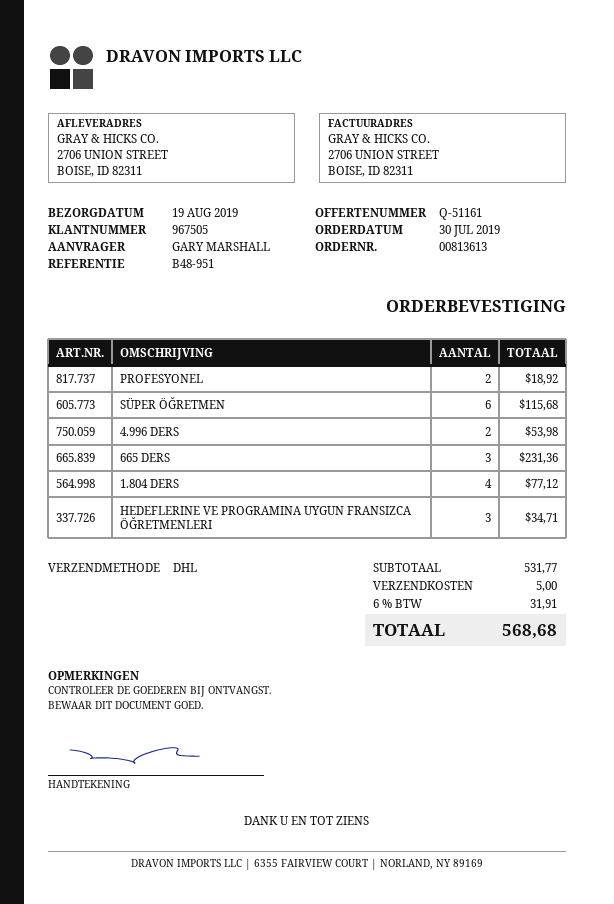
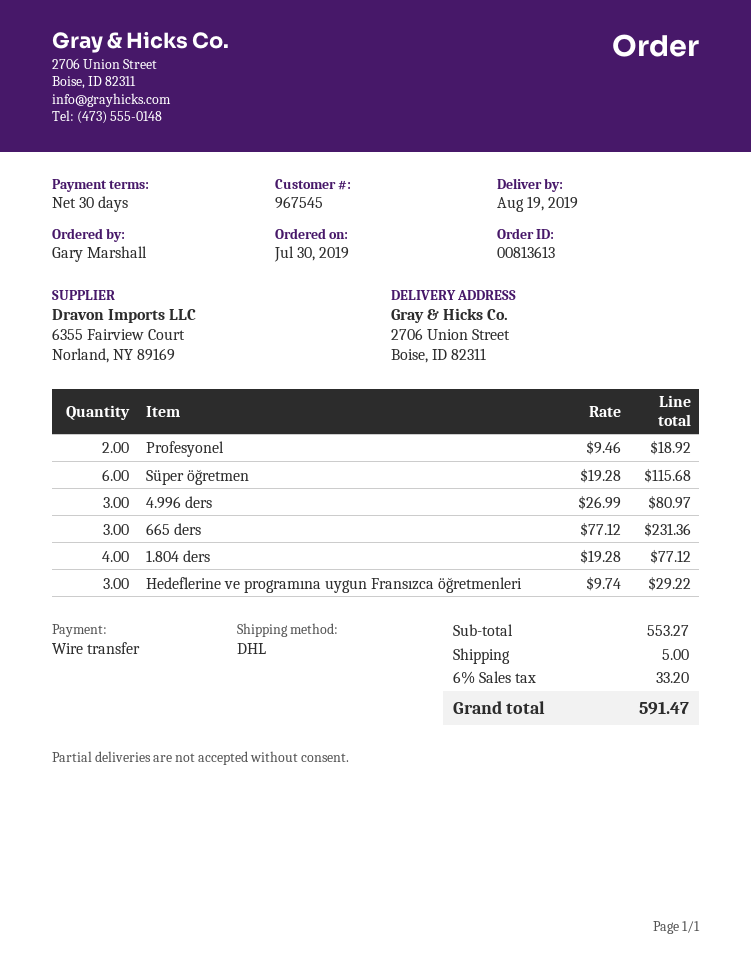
customer number: 967505 -> 967545
4.996 DERS: 2 for 53.98 -> 3 for 80.97
HEDEFLERINE VE PROGRAMINA UYGUN FRANSIZCA ÖĞRETMENLERI: 3 for 34.71 -> 3 for 29.22
subtotal: 531.77 -> 553.27
tax: 6% = 31.91 -> 6% = 33.20
total: 568.68 -> 591.47

